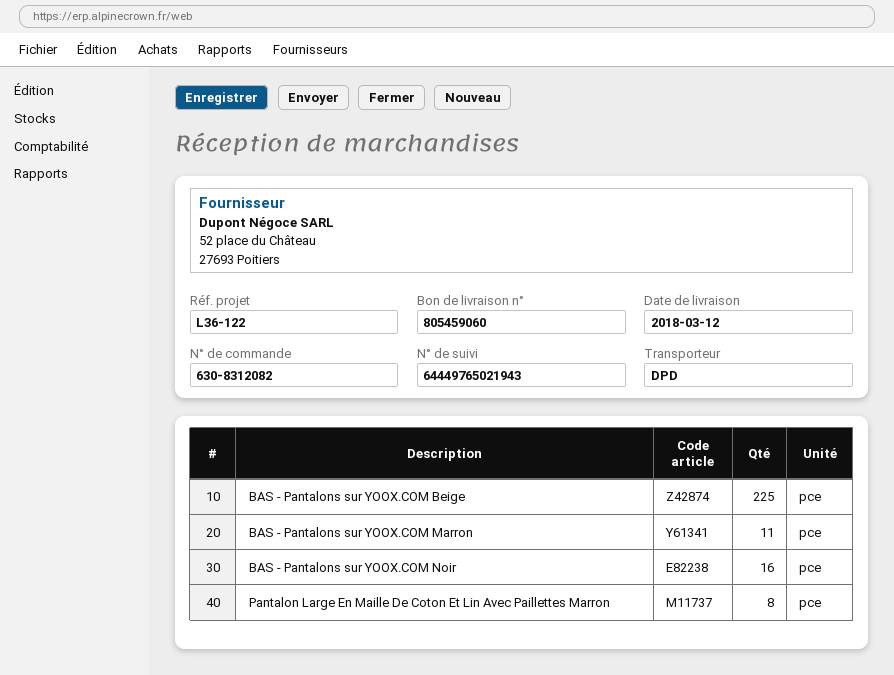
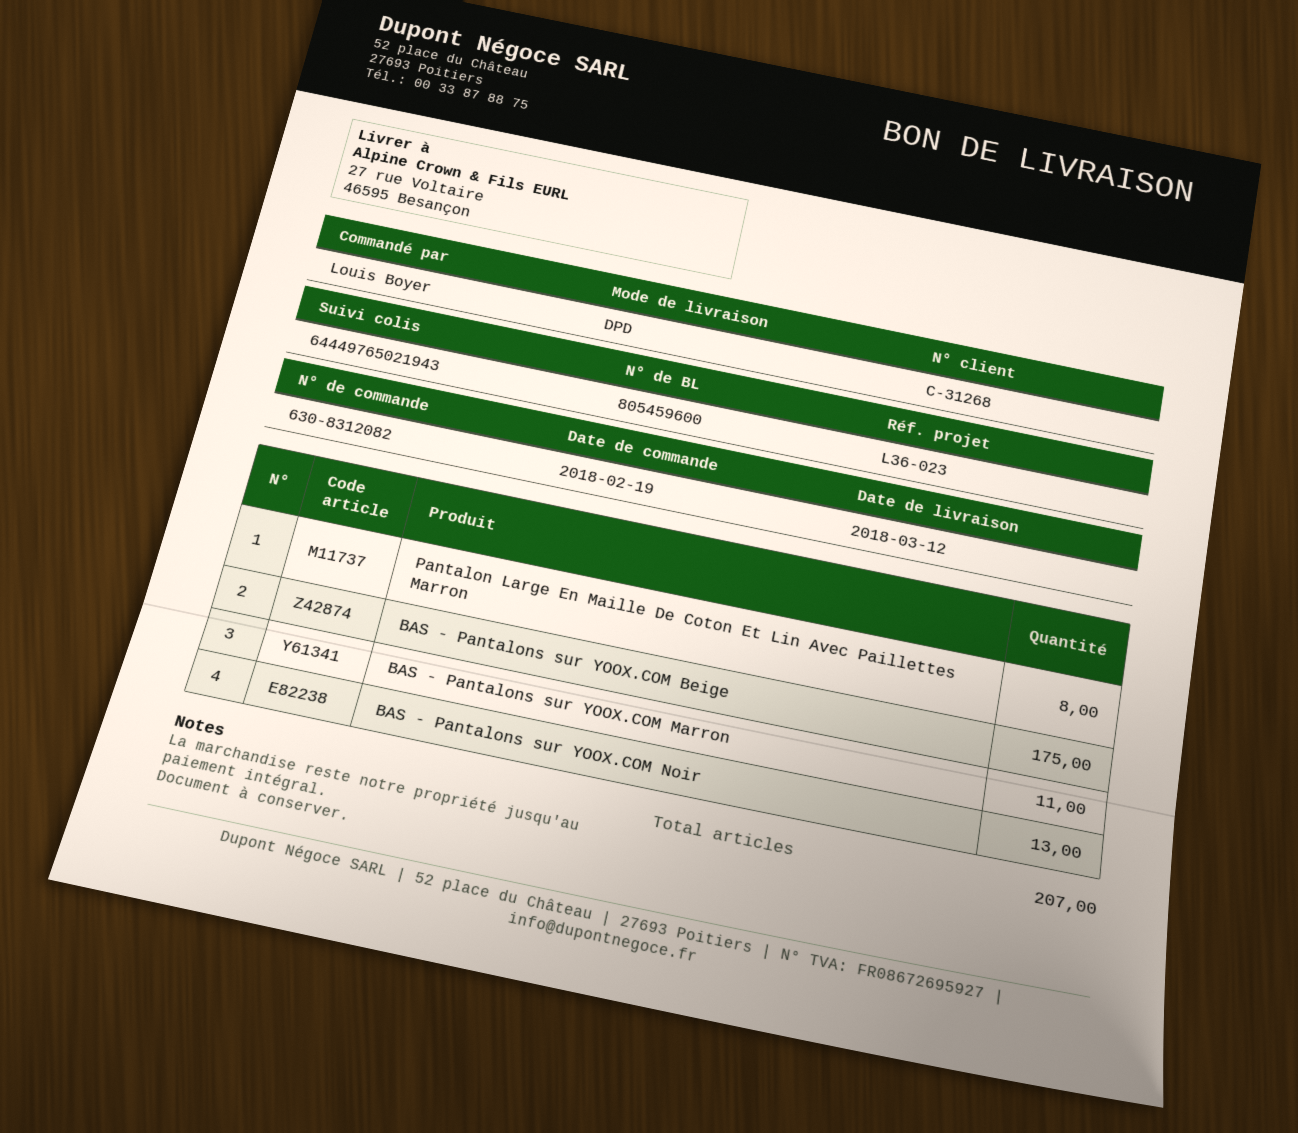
delivery note number: 805459060 -> 805459600
reference: L36-122 -> L36-023
BAS - Pantalons sur YOOX.COM Beige: 225 -> 175
BAS - Pantalons sur YOOX.COM Noir: 16 -> 13

